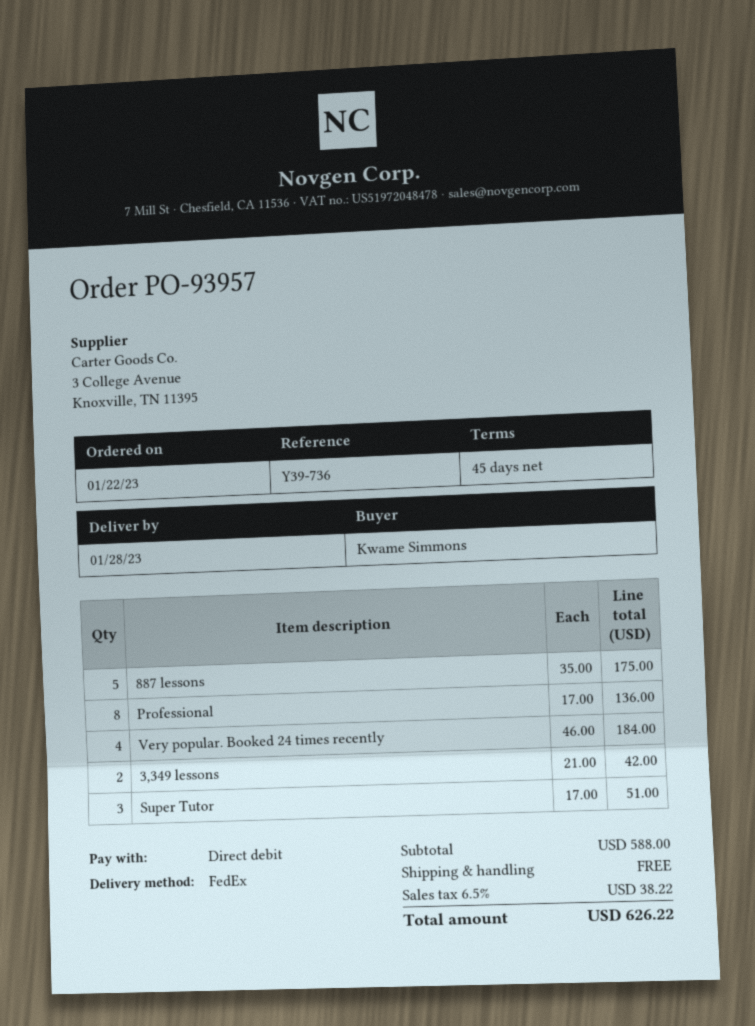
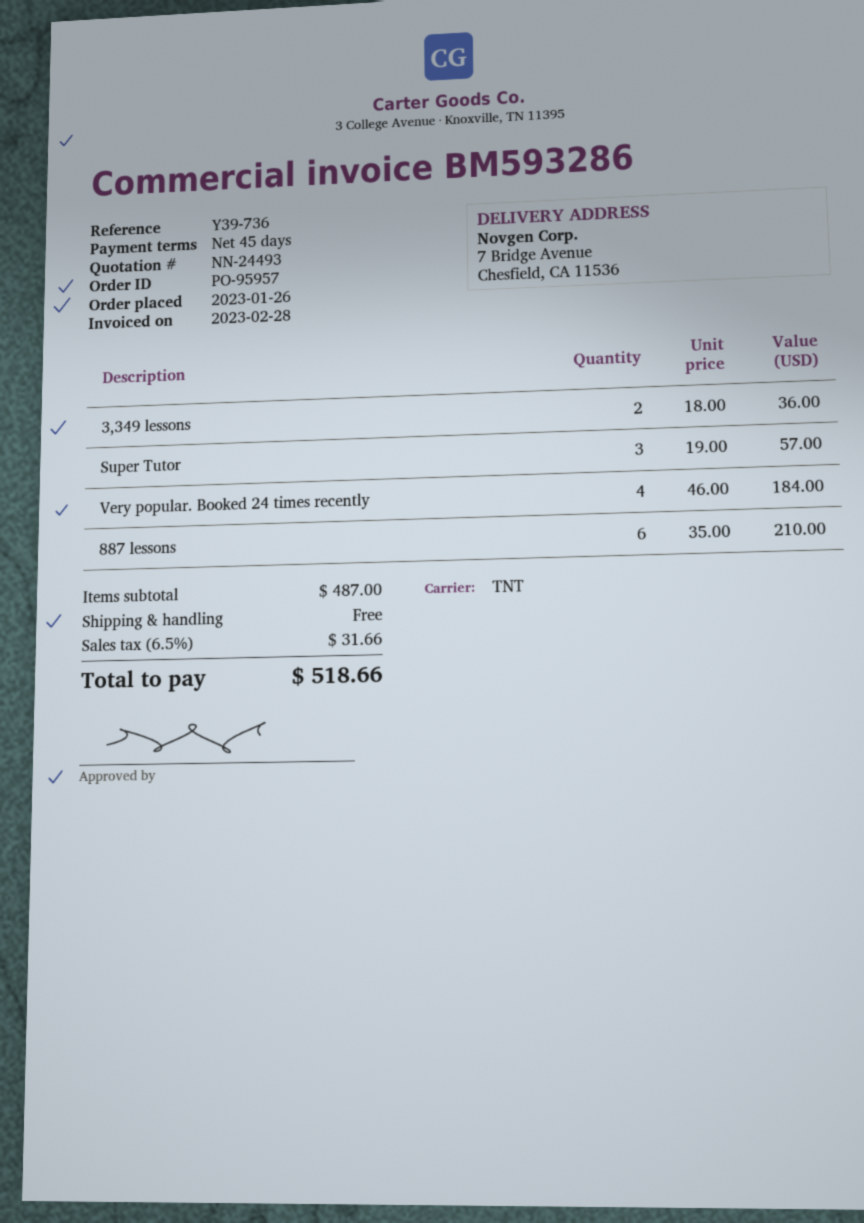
order number: PO-93957 -> PO-95957
order date: 2023-01-22 -> 2023-01-26
shipping method: FedEx -> TNT
887 lessons: 5 x 35.00 = 175.00 -> 6 x 35.00 = 210.00
Professional: 8 x 17.00 = 136.00 -> none
3,349 lessons: 2 x 21.00 = 42.00 -> 2 x 18.00 = 36.00
Super Tutor: 3 x 17.00 = 51.00 -> 3 x 19.00 = 57.00
subtotal: 588.00 -> 487.00
tax: 6.5% = 38.22 -> 6.5% = 31.66
total: 626.22 -> 518.66

